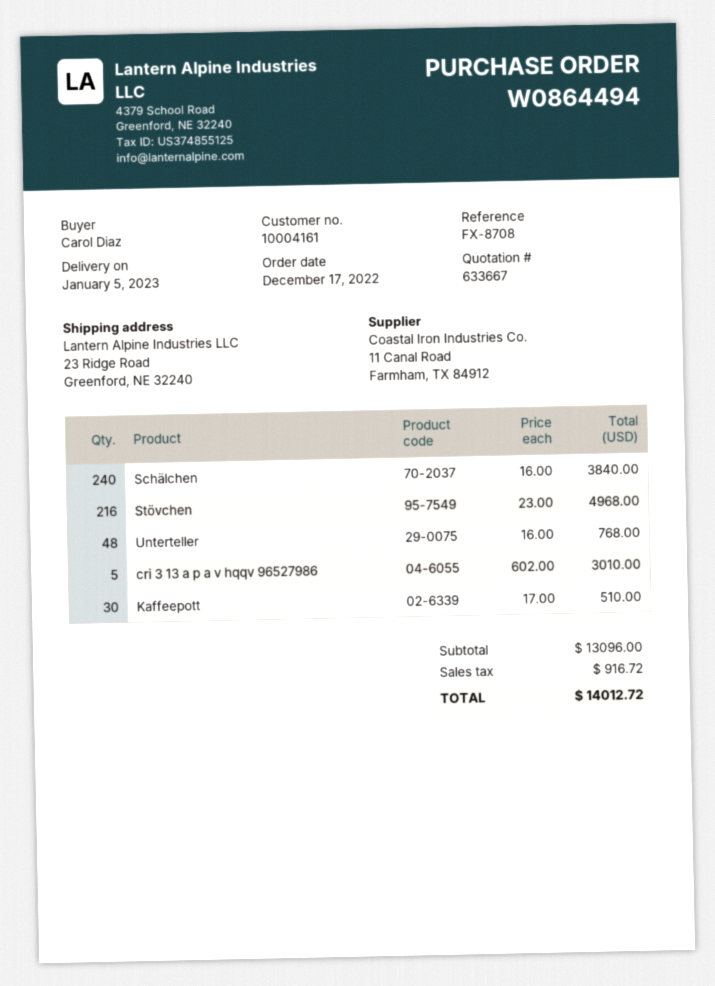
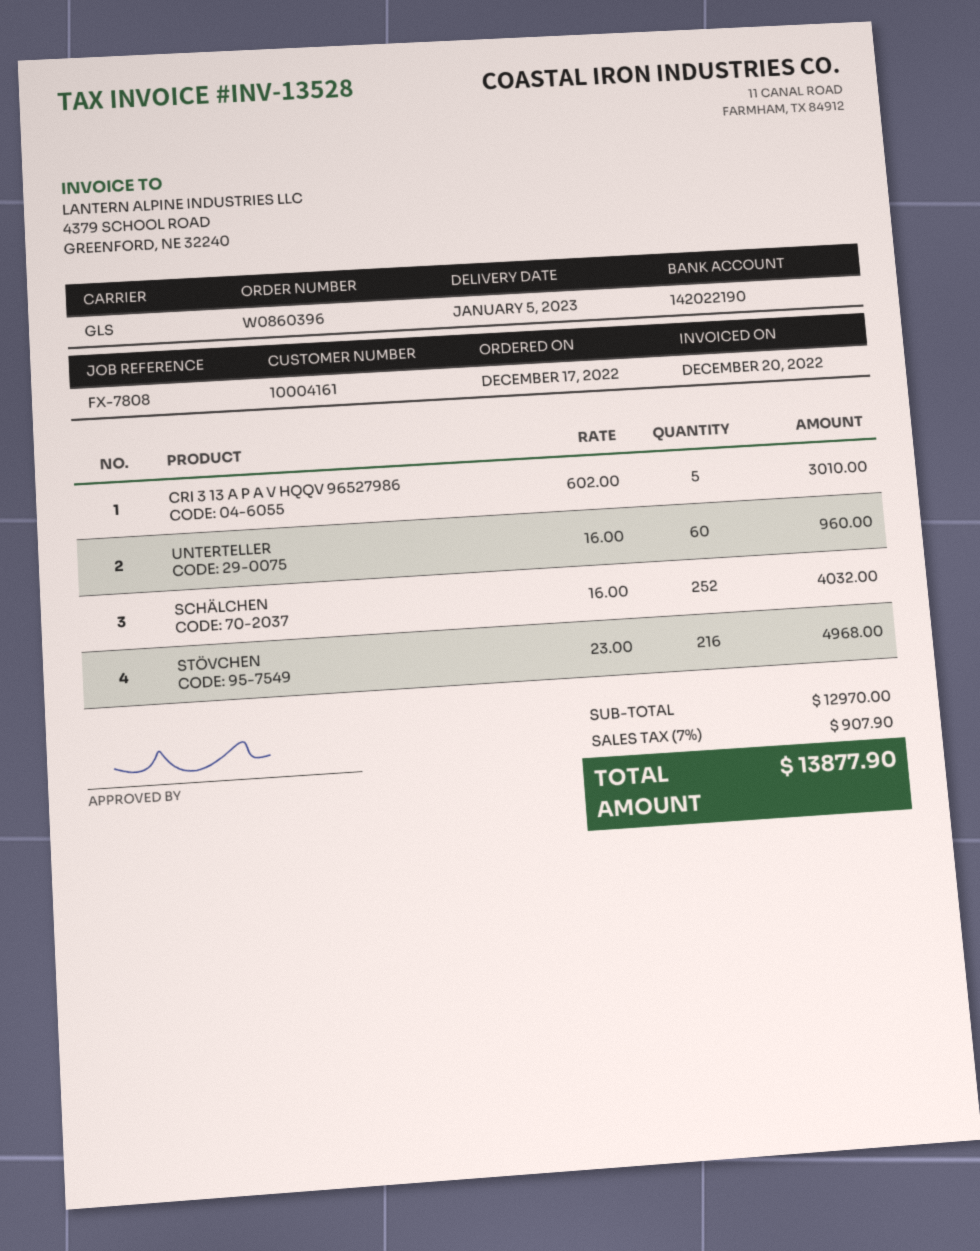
order number: W0864494 -> W0860396
reference: FX-8708 -> FX-7808
Schälchen: 240 x 16.00 = 3840.00 -> 252 x 16.00 = 4032.00
Unterteller: 48 x 16.00 = 768.00 -> 60 x 16.00 = 960.00
Kaffeepott: 30 x 17.00 = 510.00 -> none
subtotal: 13096.00 -> 12970.00
tax: 916.72 -> 907.90
total: 14012.72 -> 13877.90

